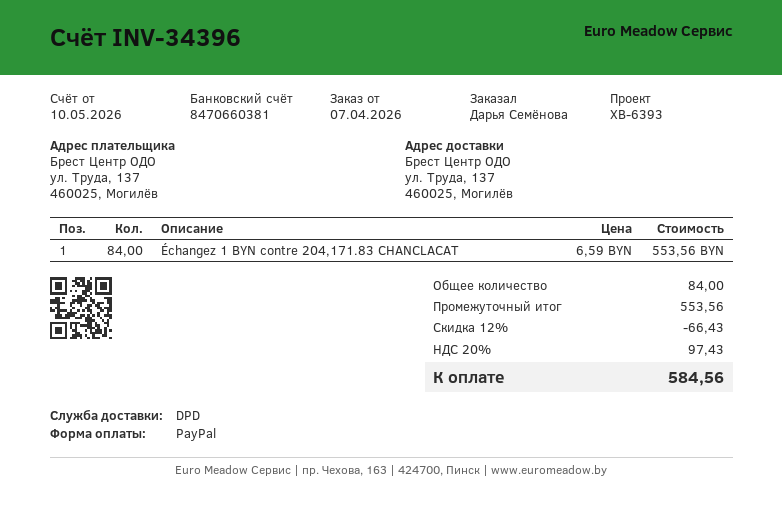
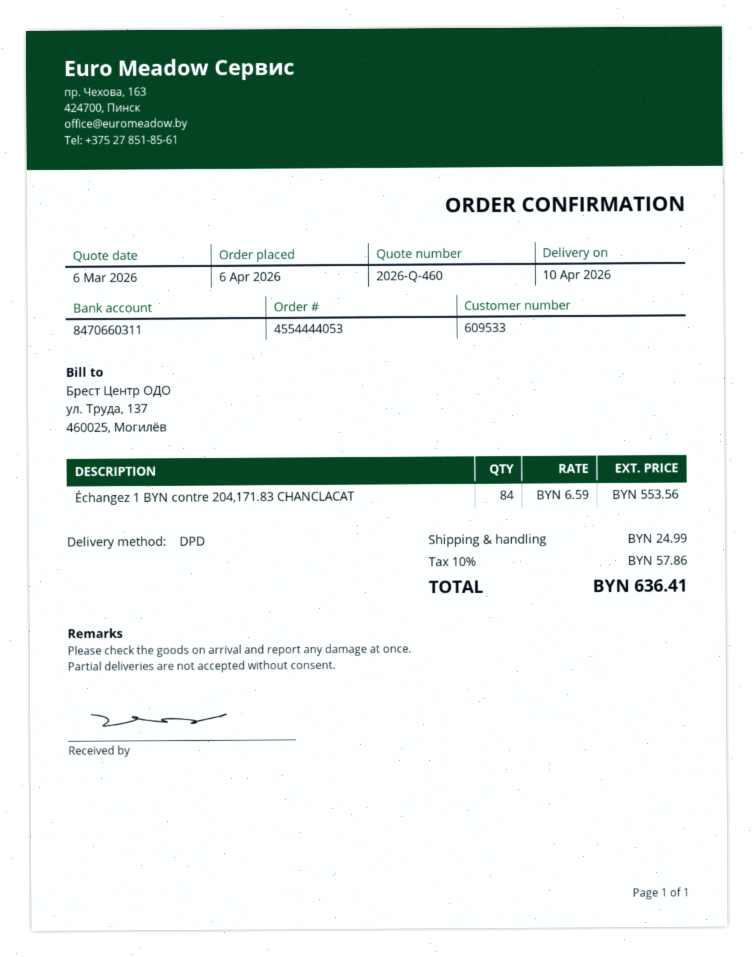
order date: 2026-04-07 -> 2026-04-06
bank account: 8470660381 -> 8470660311
discount: 12% = 66.43 -> none
shipping: none -> 24.99
tax: 20% = 97.43 -> 10% = 57.86
total: 584.56 -> 636.41

